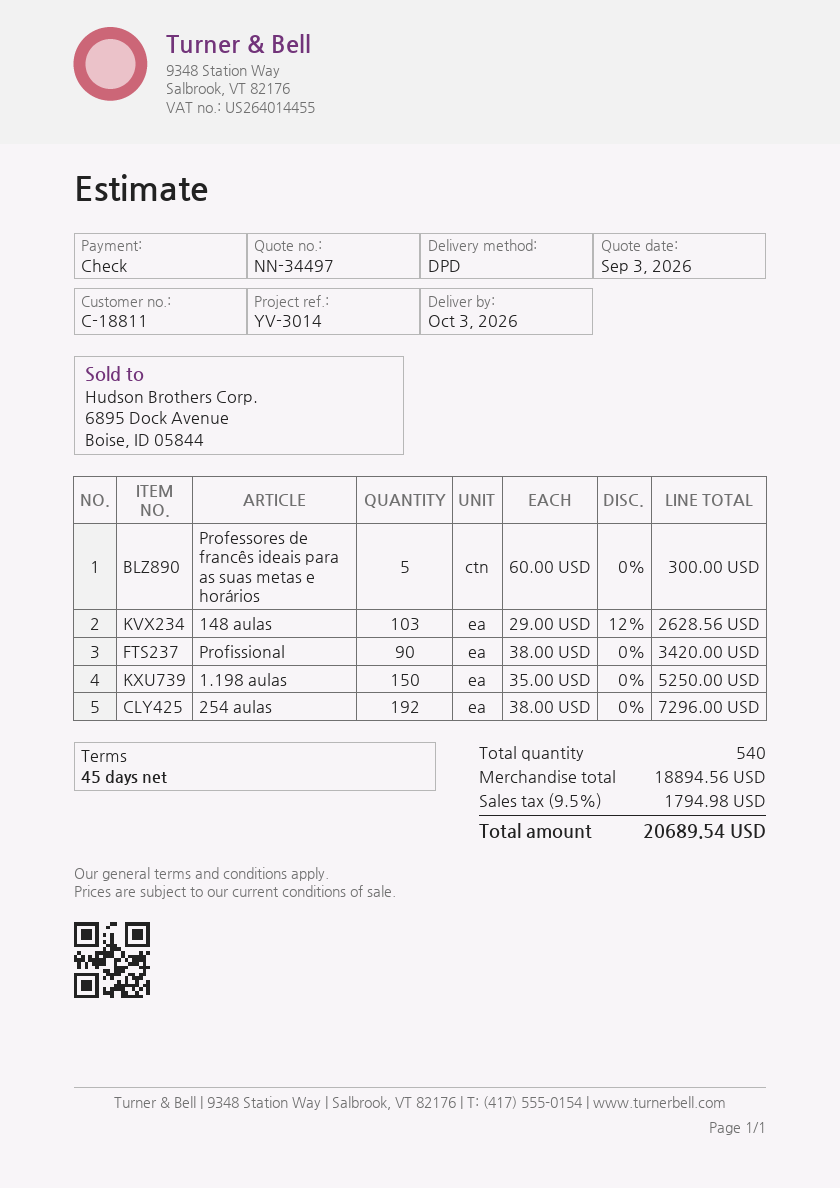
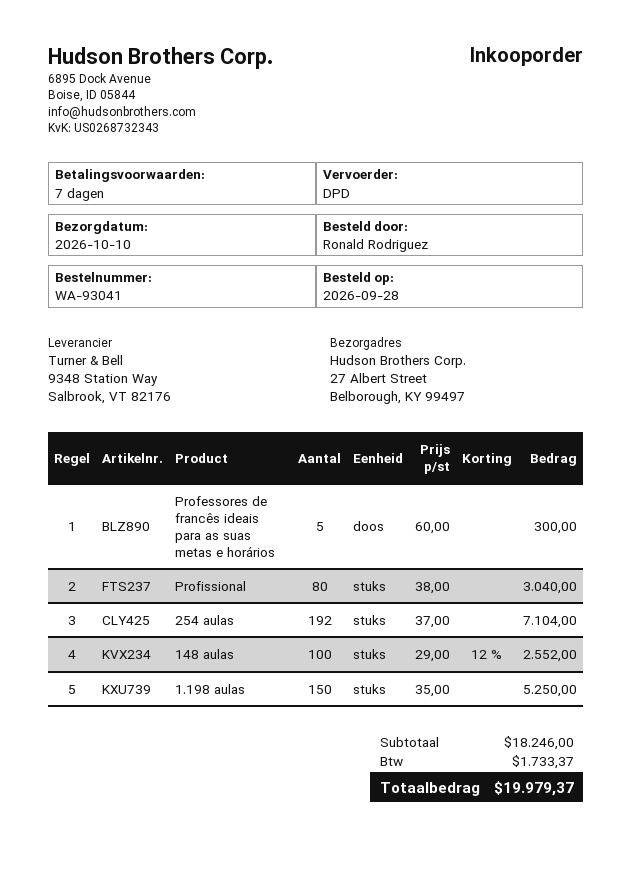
delivery date: 2026-10-03 -> 2026-10-10
payment terms: 45 days -> 7 days
148 aulas: 103 x 29.00 - 12% = 2628.56 -> 100 x 29.00 - 12% = 2552.00
Profissional: 90 x 38.00 = 3420.00 -> 80 x 38.00 = 3040.00
254 aulas: 192 x 38.00 = 7296.00 -> 192 x 37.00 = 7104.00
subtotal: 18894.56 -> 18246.00
tax: 1794.98 -> 1733.37
total: 20689.54 -> 19979.37

